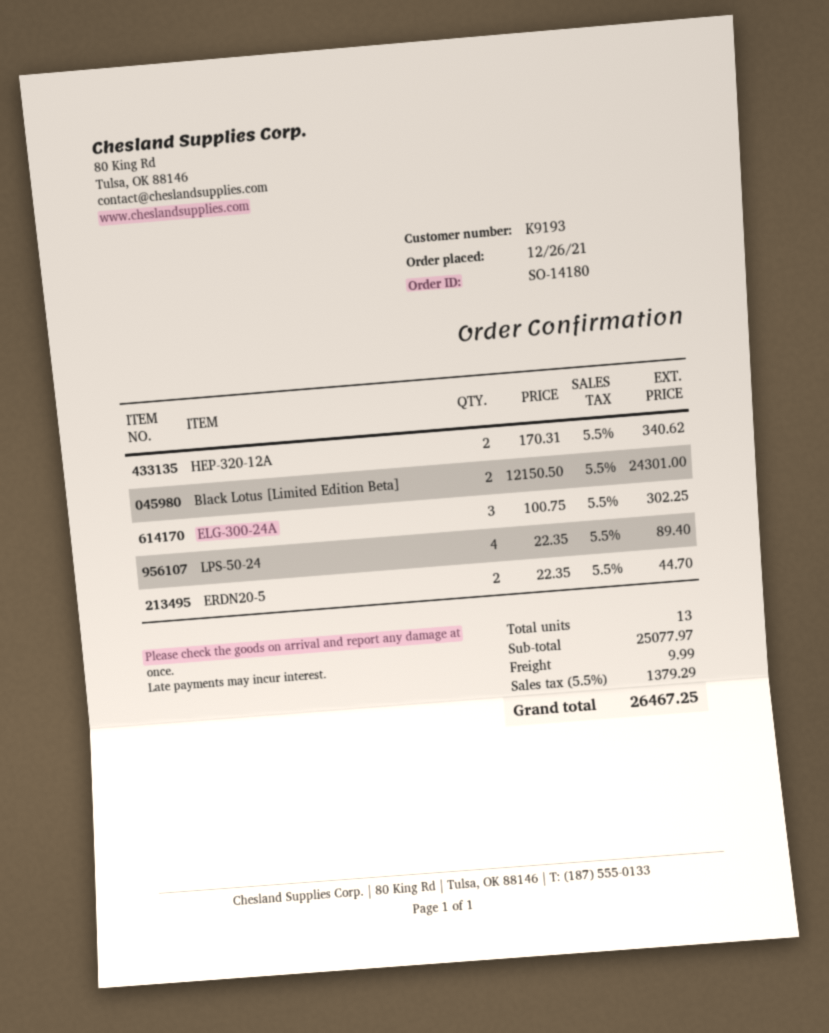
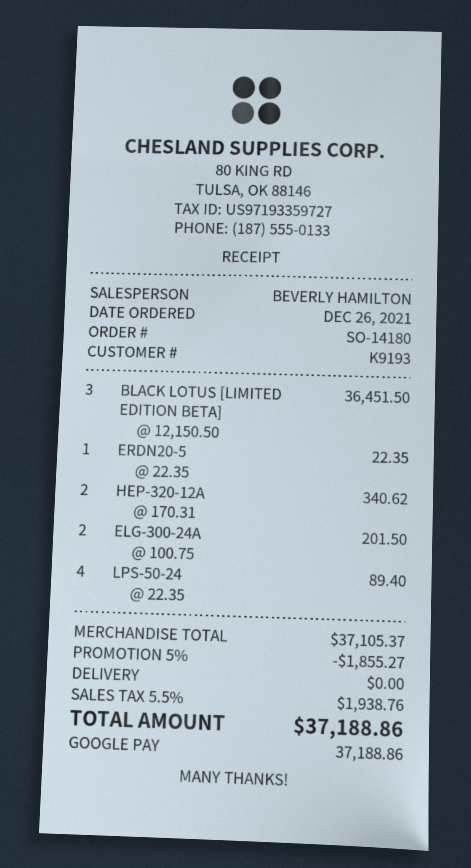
Black Lotus [Limited Edition Beta]: 2 x 12150.50 = 24301.00 -> 3 x 12150.50 = 36451.50
ELG-300-24A: 3 x 100.75 = 302.25 -> 2 x 100.75 = 201.50
ERDN20-5: 2 x 22.35 = 44.70 -> 1 x 22.35 = 22.35
subtotal: 25077.97 -> 37105.37
discount: none -> 5% = 1855.27
shipping: 9.99 -> 0.00
tax: 5.5% = 1379.29 -> 5.5% = 1938.76
total: 26467.25 -> 37188.86

